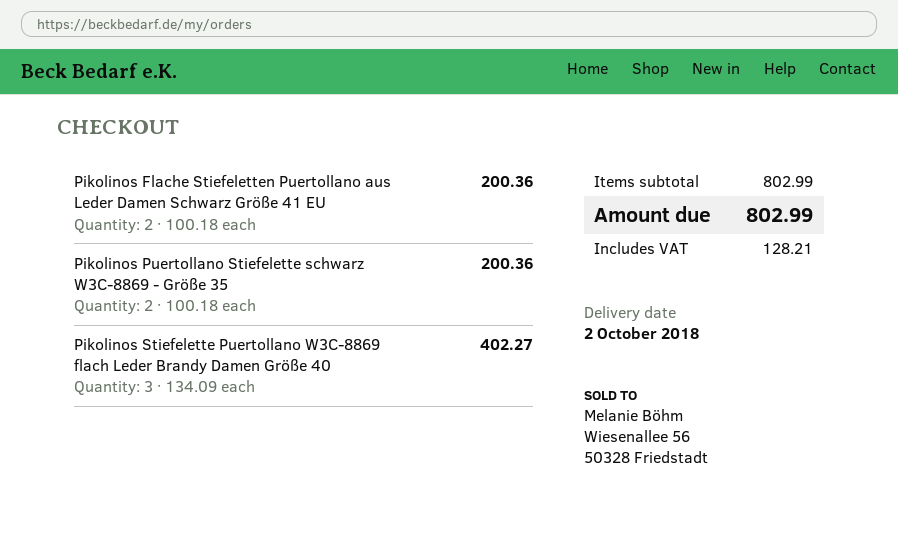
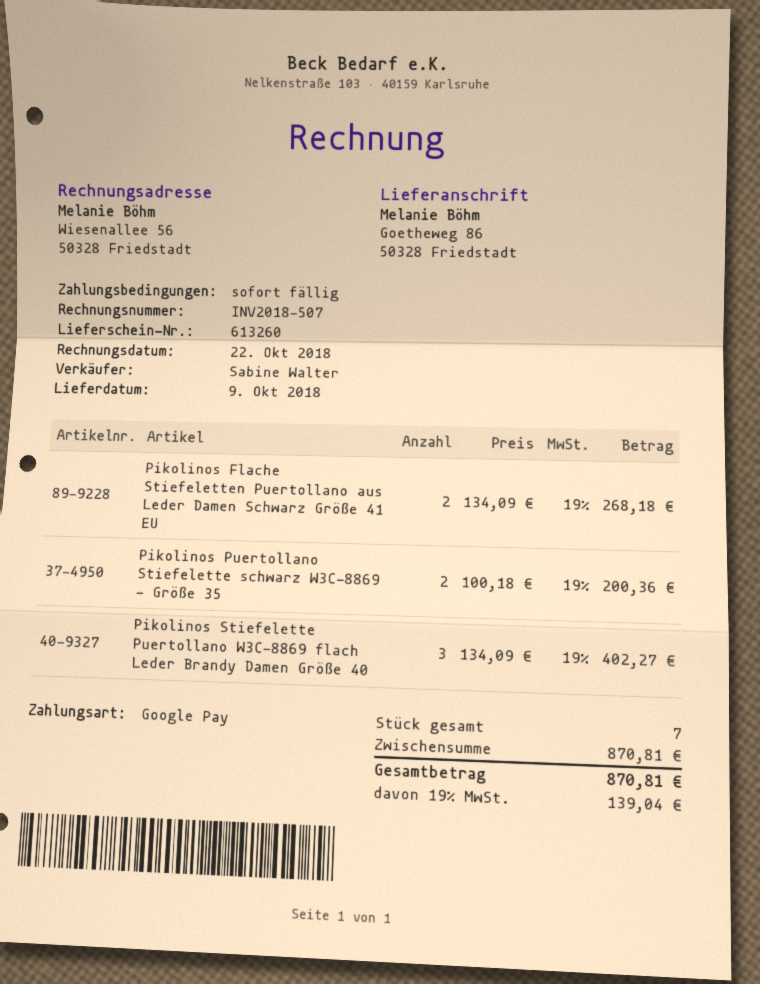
delivery date: 2018-10-02 -> 2018-10-09
Pikolinos Flache Stiefeletten Puertollano aus Leder Damen Schwarz Größe 41 EU: 2 x 100.18 = 200.36 -> 2 x 134.09 = 268.18
subtotal: 802.99 -> 870.81
tax: 128.21 -> 139.04
total: 802.99 -> 870.81

